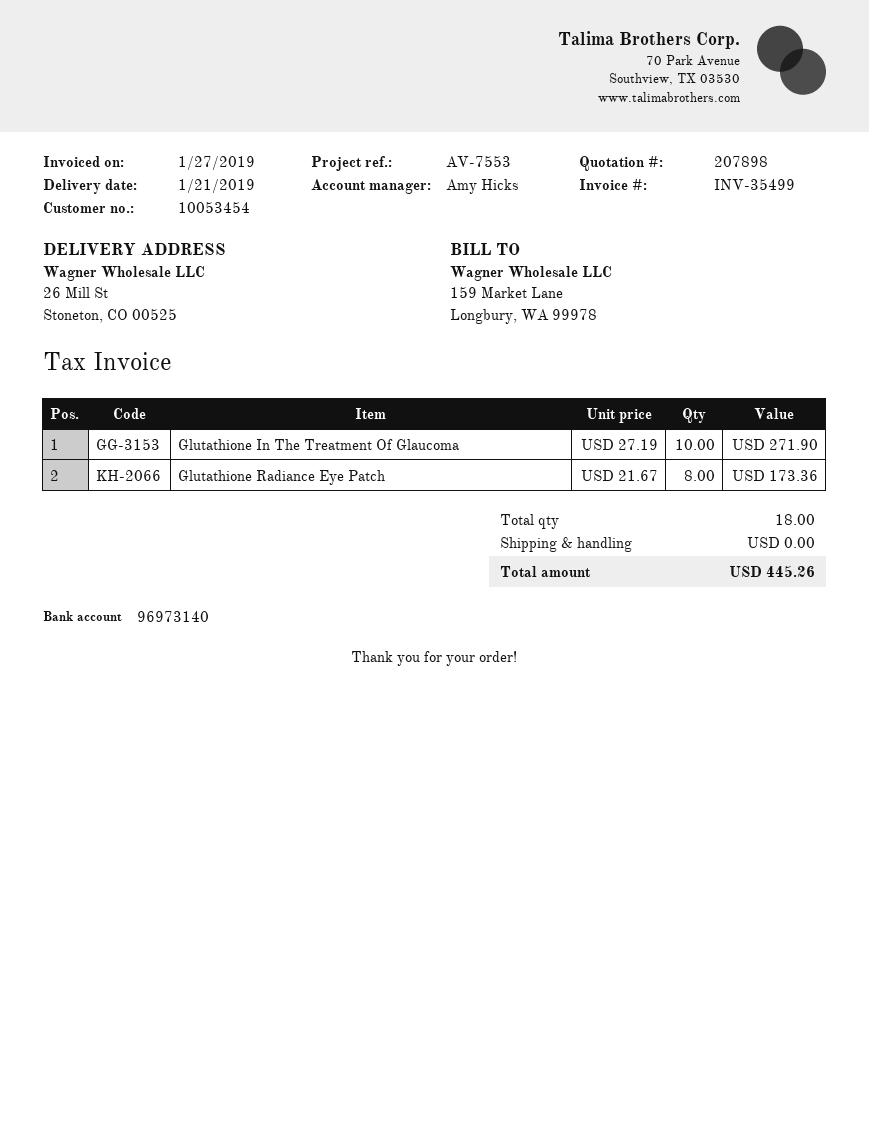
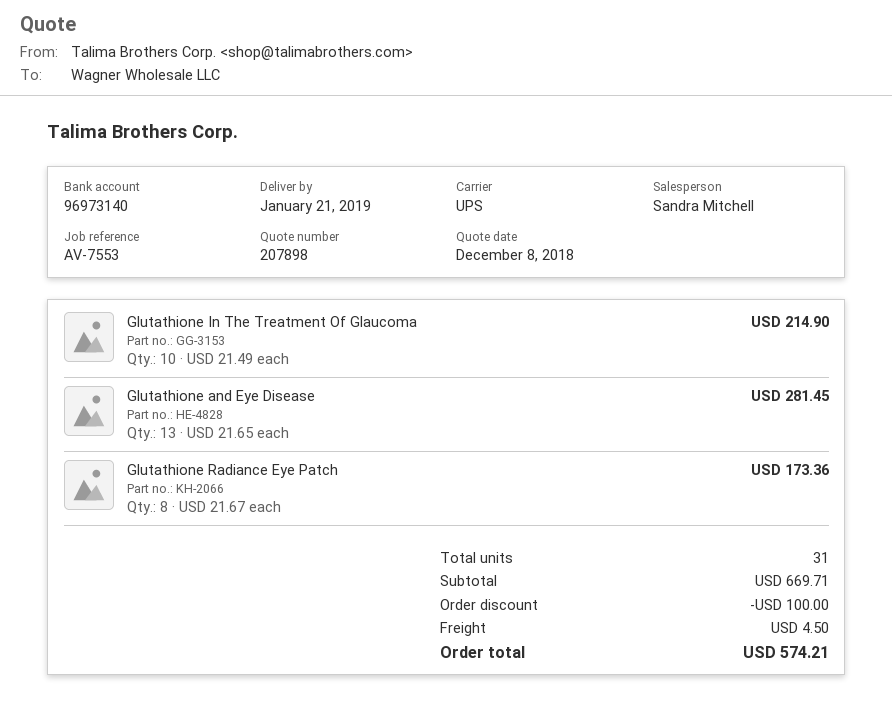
sales rep: Amy Hicks -> Sandra Mitchell
Glutathione In The Treatment Of Glaucoma: 10 x 27.19 = 271.90 -> 10 x 21.49 = 214.90
Glutathione and Eye Disease: none -> 13 x 21.65 = 281.45
total quantity: 18 -> 31
discount: none -> 100.00
shipping: 0.00 -> 4.50
total: 445.26 -> 574.21

